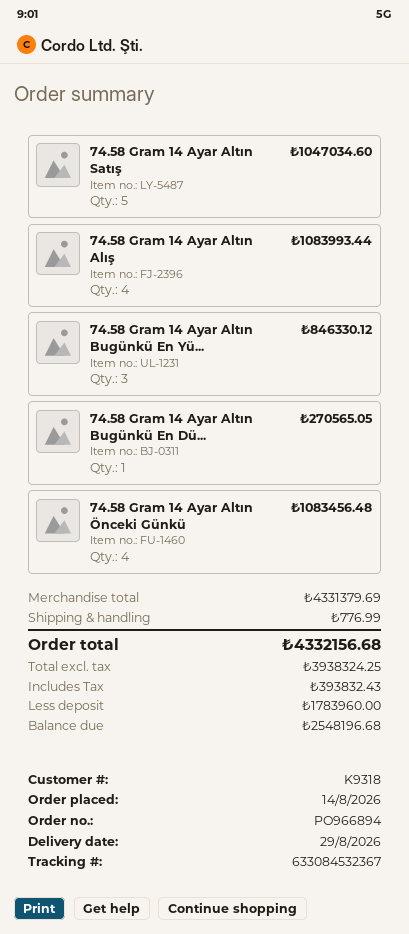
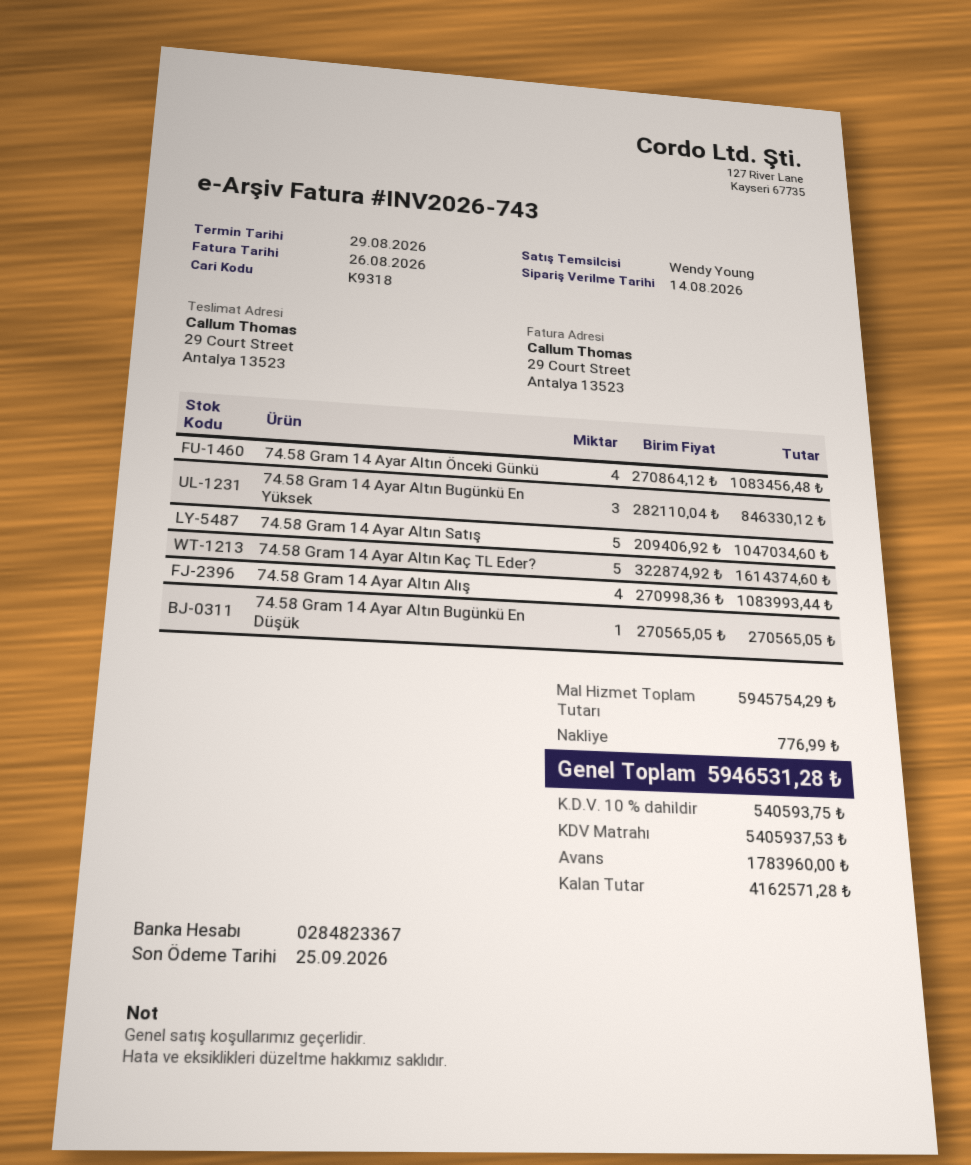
74.58 Gram 14 Ayar Altın Kaç TL Eder?: none -> 5 for 1614374.60
subtotal: 4331379.69 -> 5945754.29
net: 3938324.25 -> 5405937.53
tax: 393832.43 -> 540593.75
total: 4332156.68 -> 5946531.28
balance: 2548196.68 -> 4162571.28

